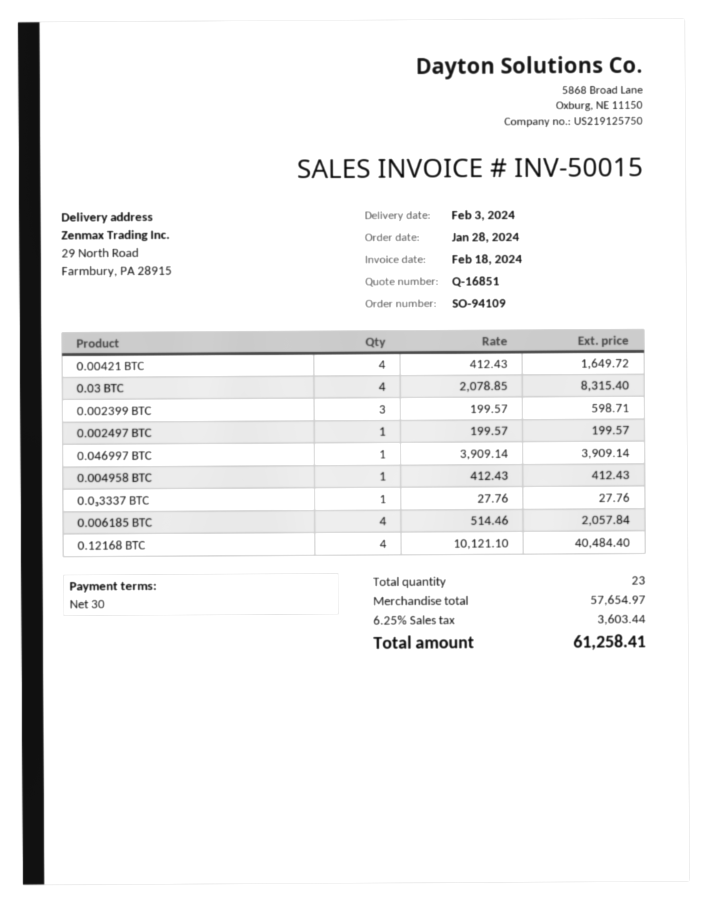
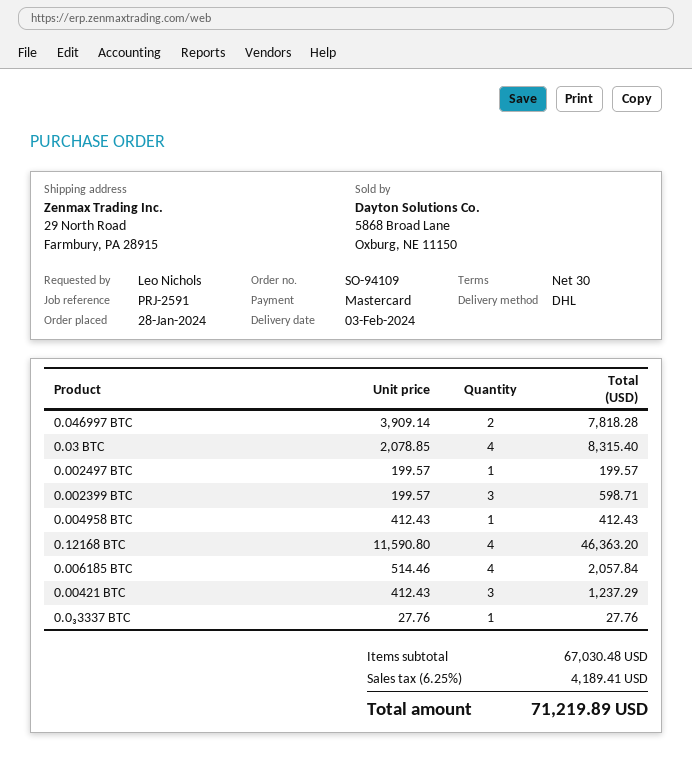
0.00421 BTC: 4 x 412.43 = 1649.72 -> 3 x 412.43 = 1237.29
0.046997 BTC: 1 x 3909.14 = 3909.14 -> 2 x 3909.14 = 7818.28
0.12168 BTC: 4 x 10121.10 = 40484.40 -> 4 x 11590.80 = 46363.20
subtotal: 57654.97 -> 67030.48
tax: 6.25% = 3603.44 -> 6.25% = 4189.41
total: 61258.41 -> 71219.89

